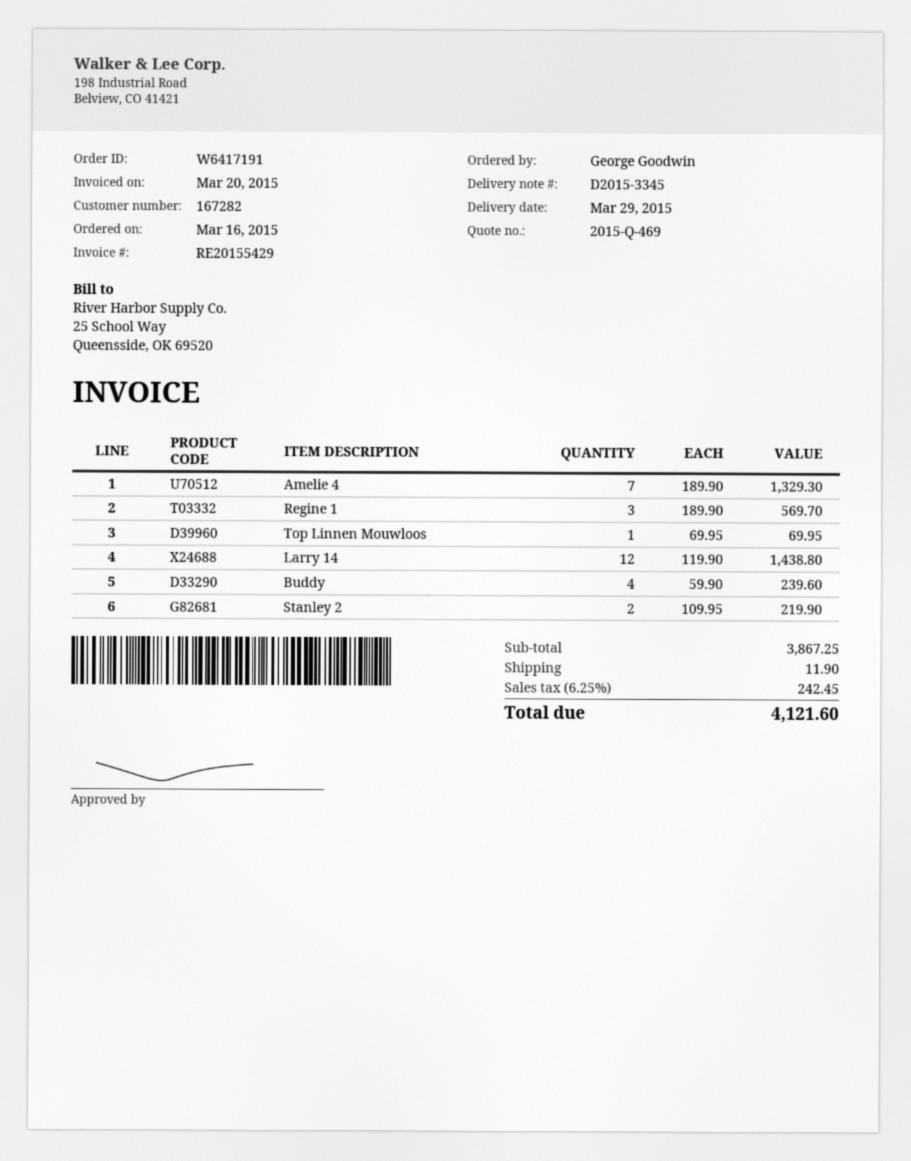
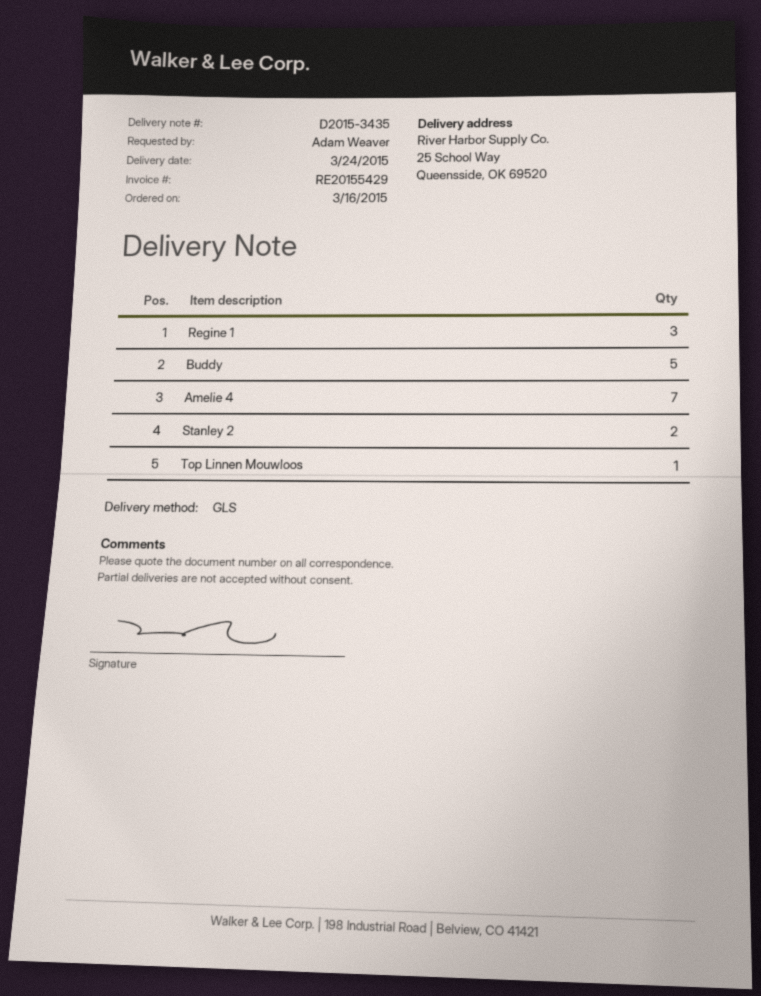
delivery note number: D2015-3345 -> D2015-3435
delivery date: 2015-03-29 -> 2015-03-24
ordered by: George Goodwin -> Adam Weaver
Larry 14: 12 -> none
Buddy: 4 -> 5

